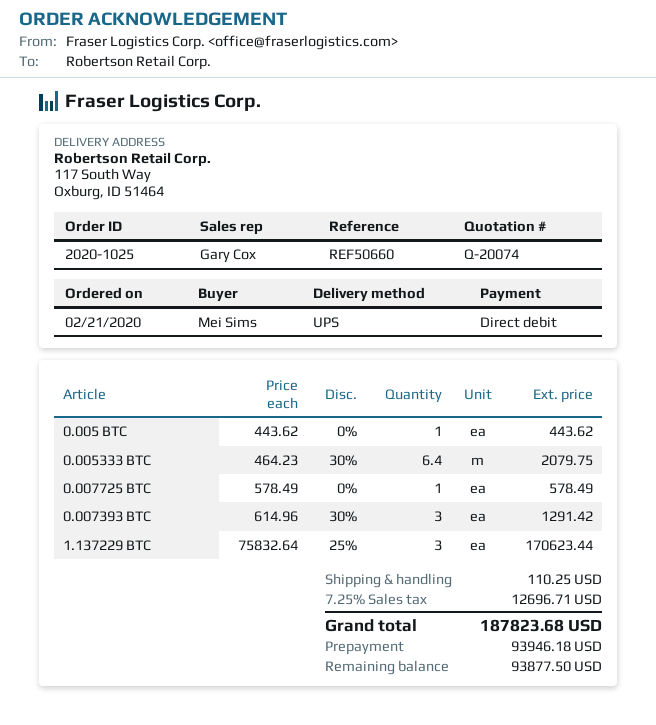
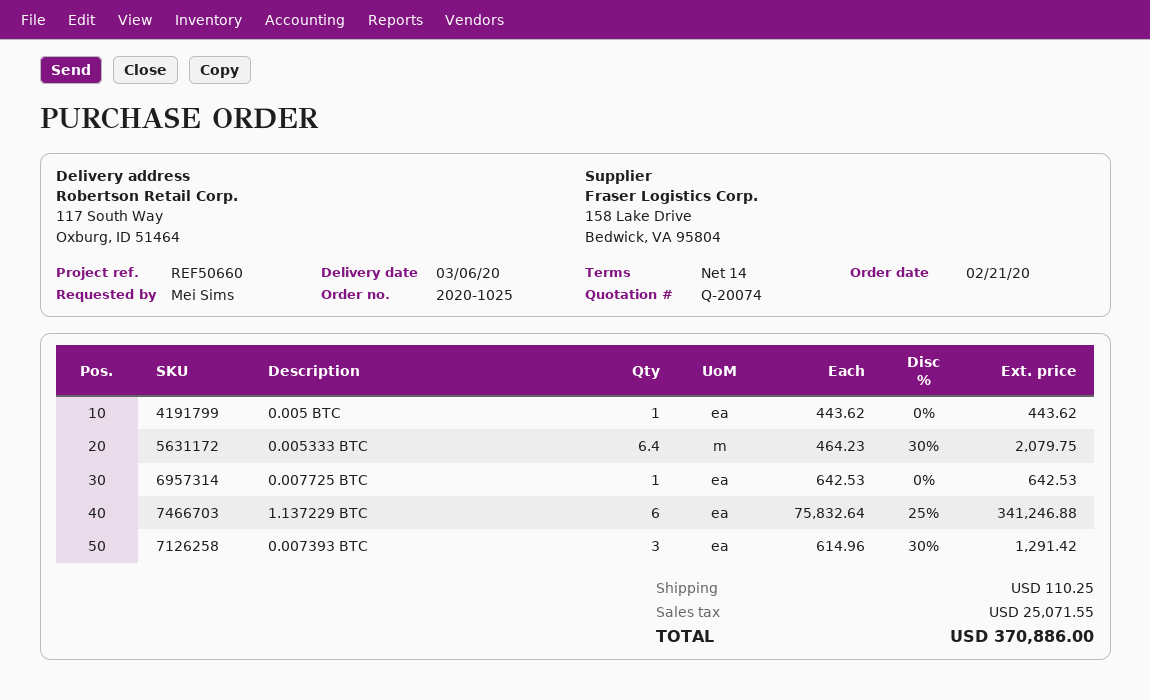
0.007725 BTC: 1 x 578.49 = 578.49 -> 1 x 642.53 = 642.53
1.137229 BTC: 3 x 75832.64 - 25% = 170623.44 -> 6 x 75832.64 - 25% = 341246.88
tax: 12696.71 -> 25071.55
total: 187823.68 -> 370886.00

